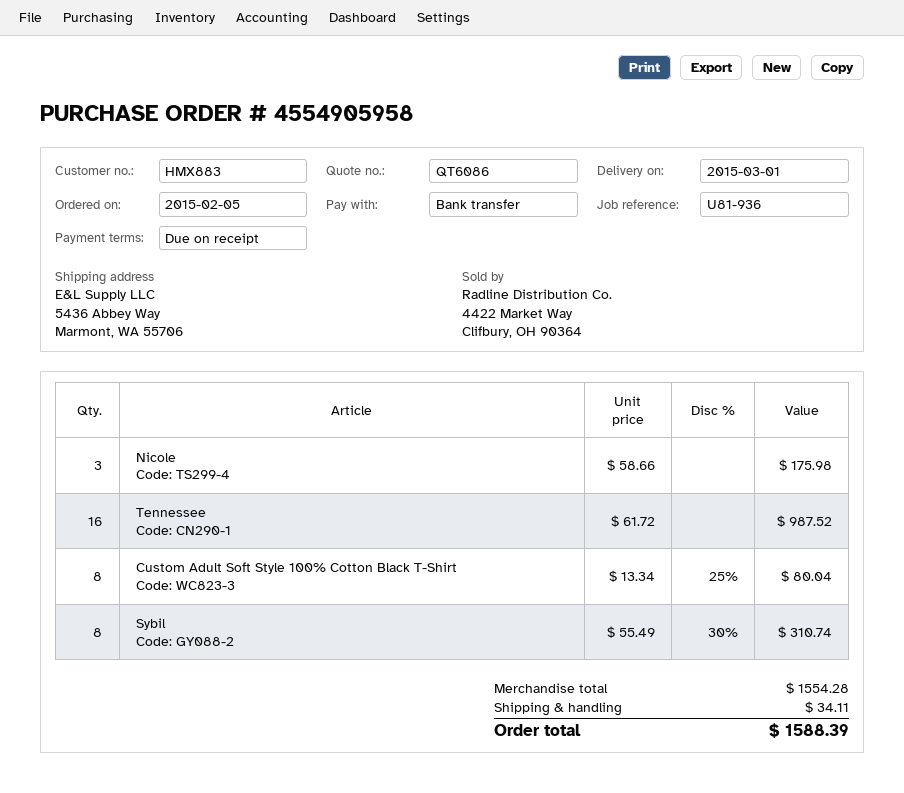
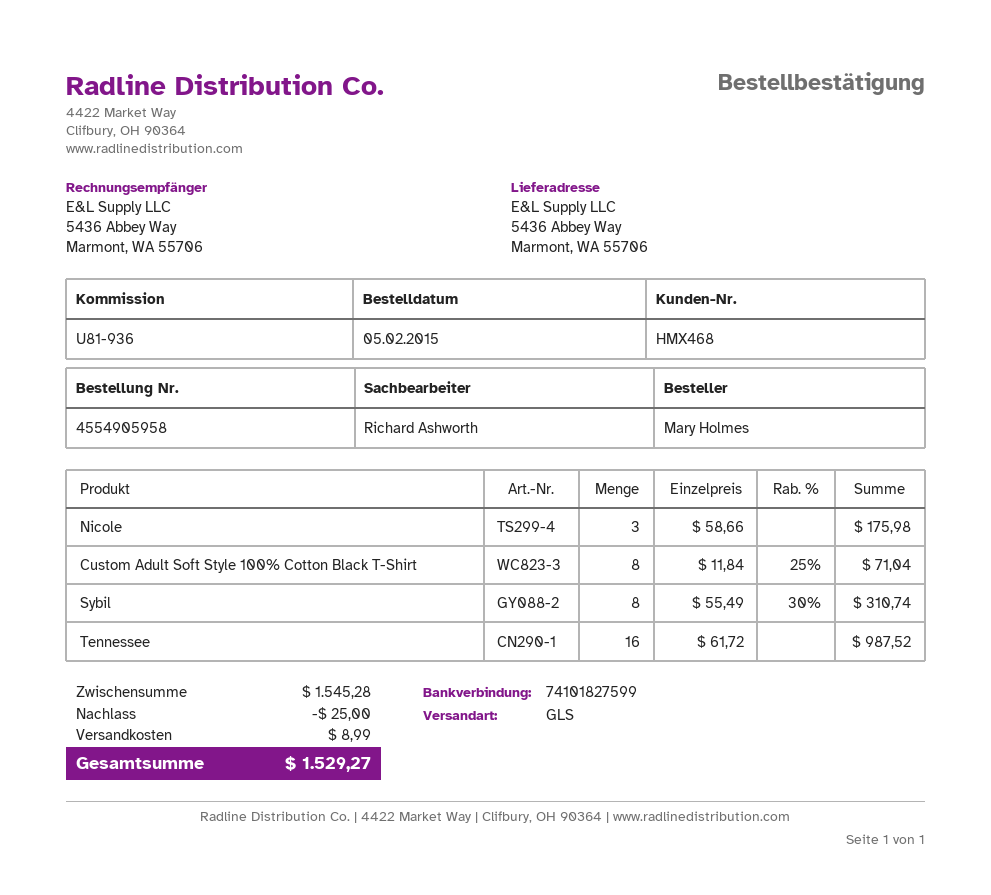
customer number: HMX883 -> HMX468
Custom Adult Soft Style 100% Cotton Black T-Shirt: 8 x 13.34 - 25% = 80.04 -> 8 x 11.84 - 25% = 71.04
subtotal: 1554.28 -> 1545.28
discount: none -> 25.00
shipping: 34.11 -> 8.99
total: 1588.39 -> 1529.27

